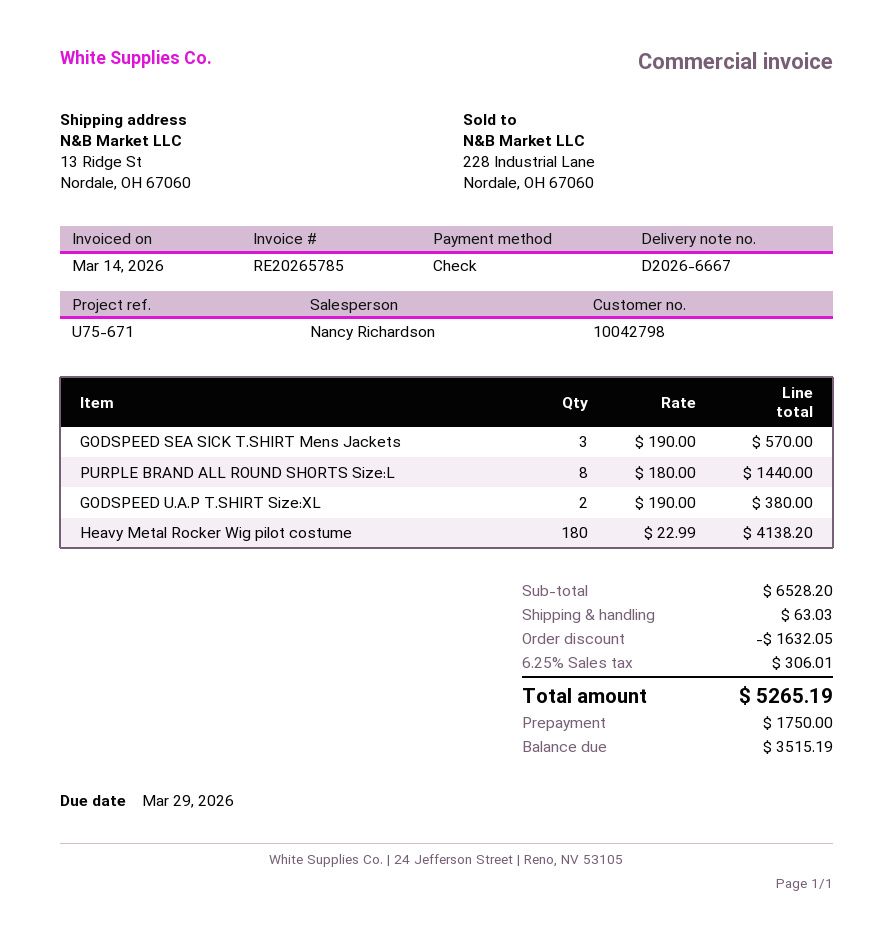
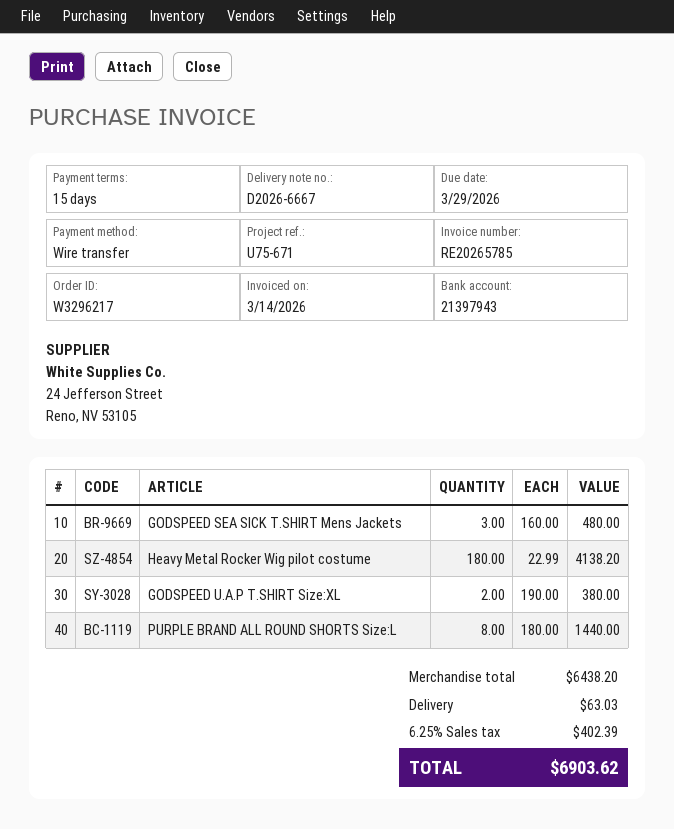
payment method: cheque -> bank transfer
GODSPEED SEA SICK T.SHIRT Mens Jackets: 3 x 190.00 = 570.00 -> 3 x 160.00 = 480.00
subtotal: 6528.20 -> 6438.20
discount: 1632.05 -> none
tax: 6.25% = 306.01 -> 6.25% = 402.39
total: 5265.19 -> 6903.62

